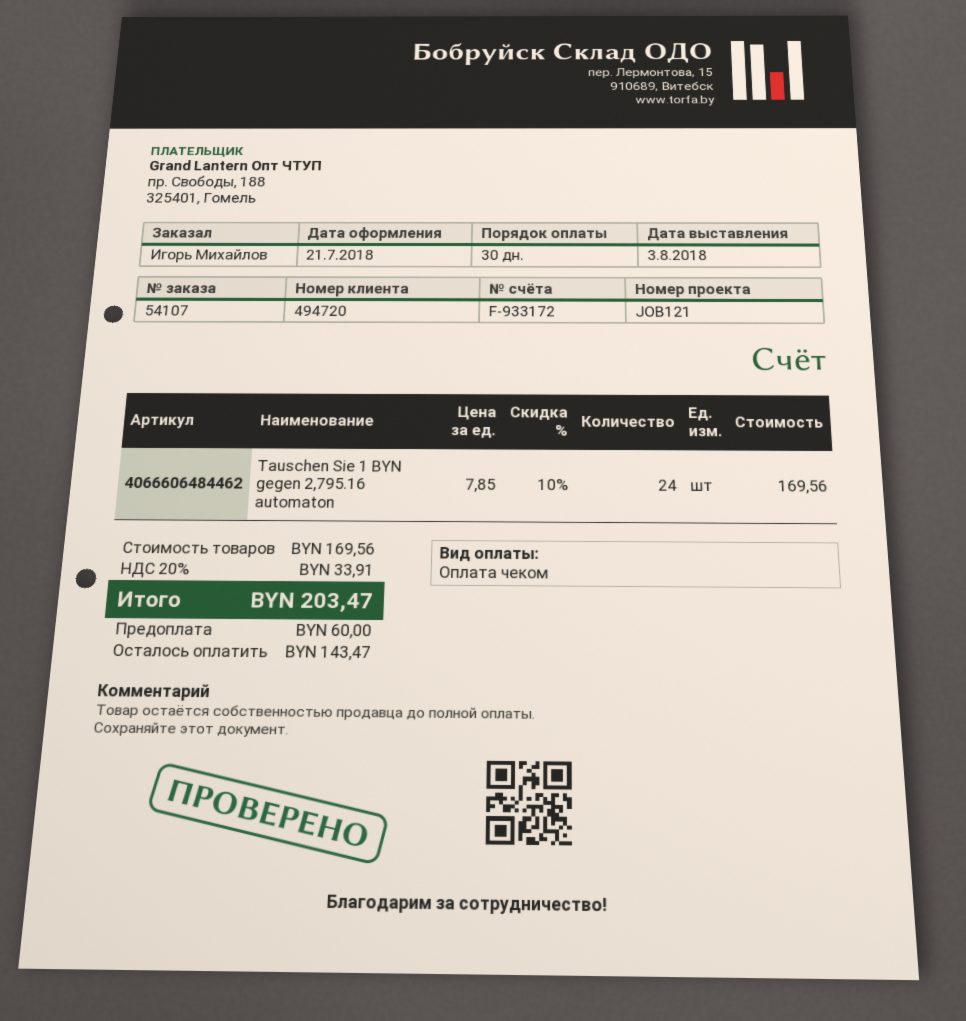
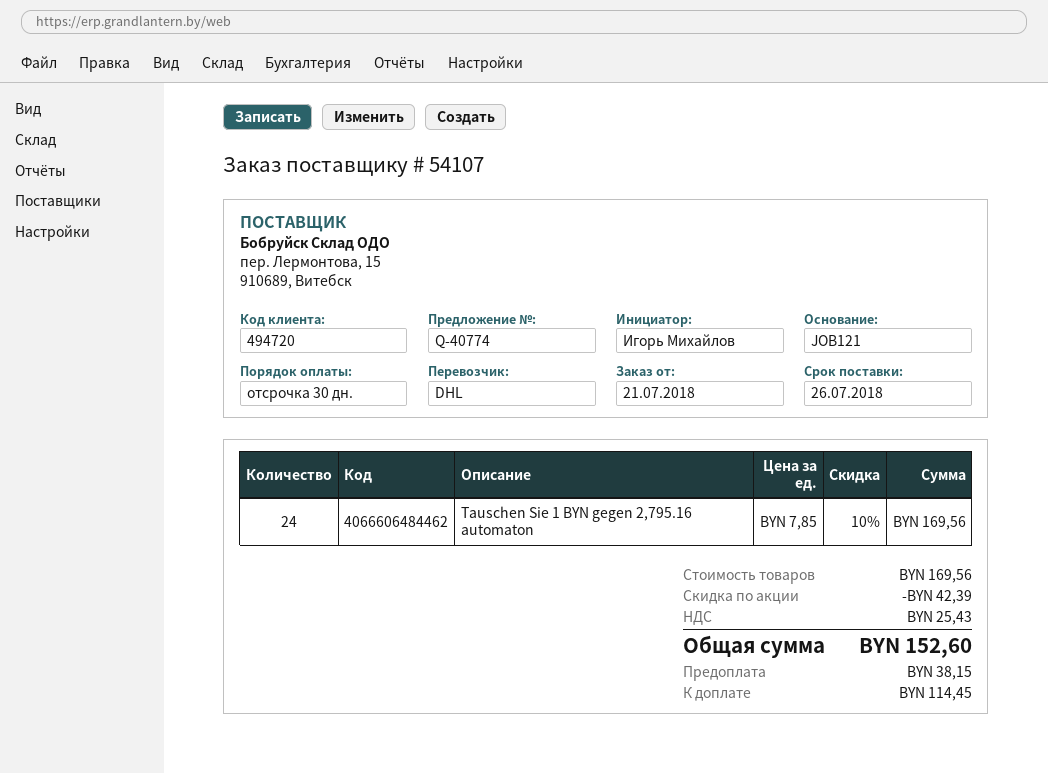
discount: none -> 42.39
tax: 33.91 -> 25.43
total: 203.47 -> 152.60
deposit: 60.00 -> 38.15
balance: 143.47 -> 114.45

